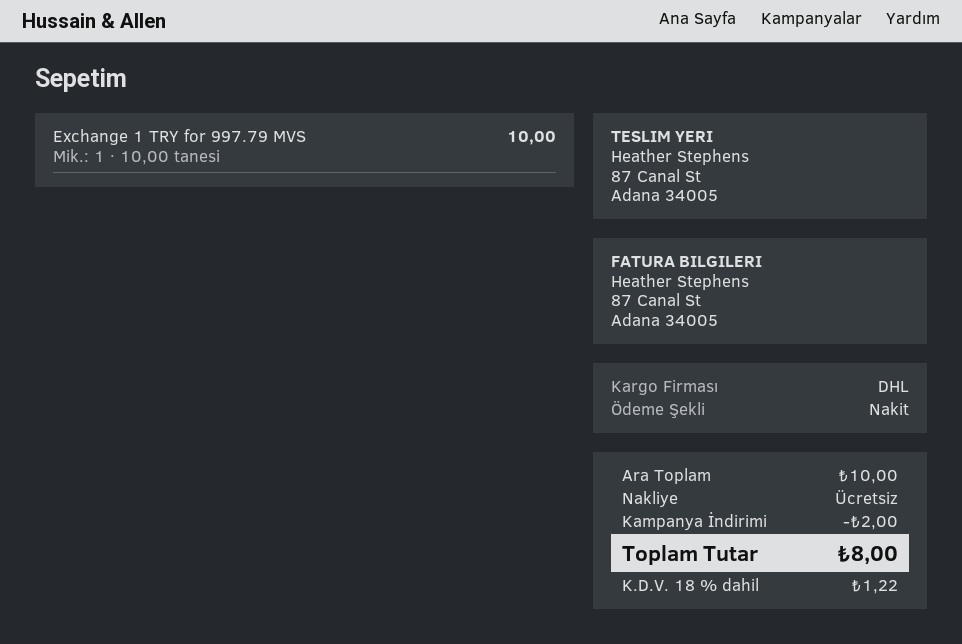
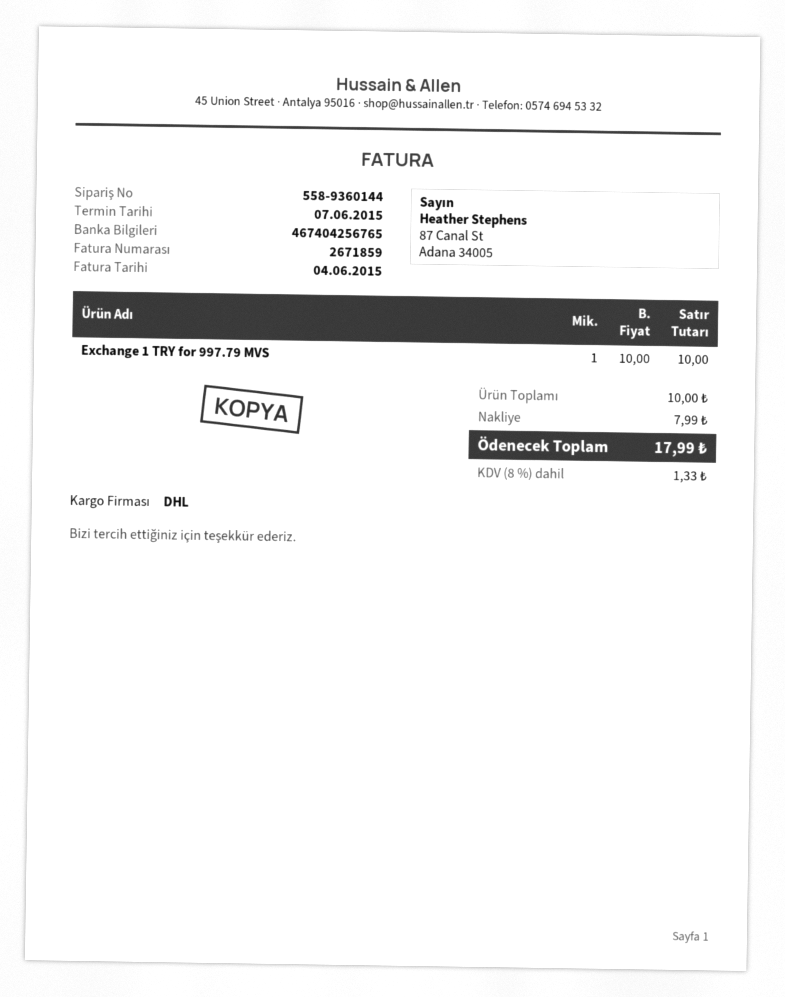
discount: 2.00 -> none
shipping: 0.00 -> 7.99
tax: 18% = 1.22 -> 8% = 1.33
total: 8.00 -> 17.99

